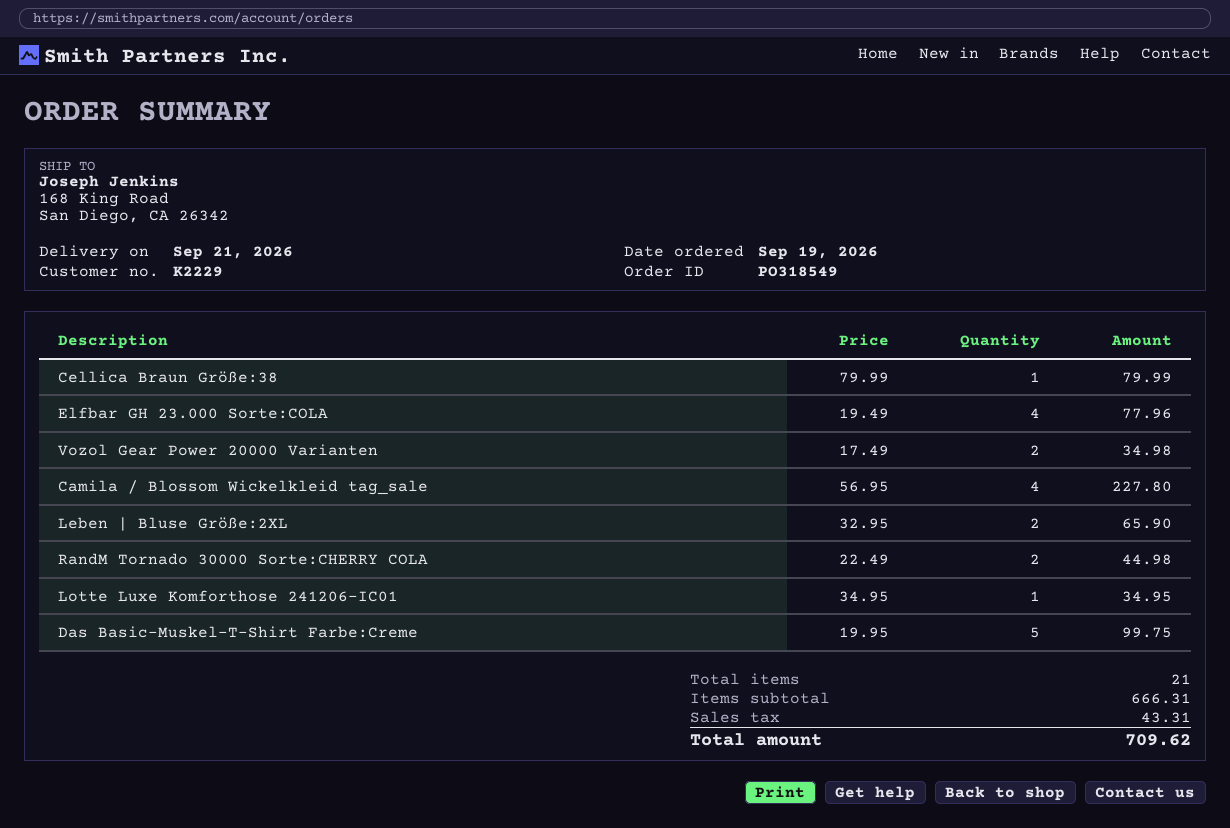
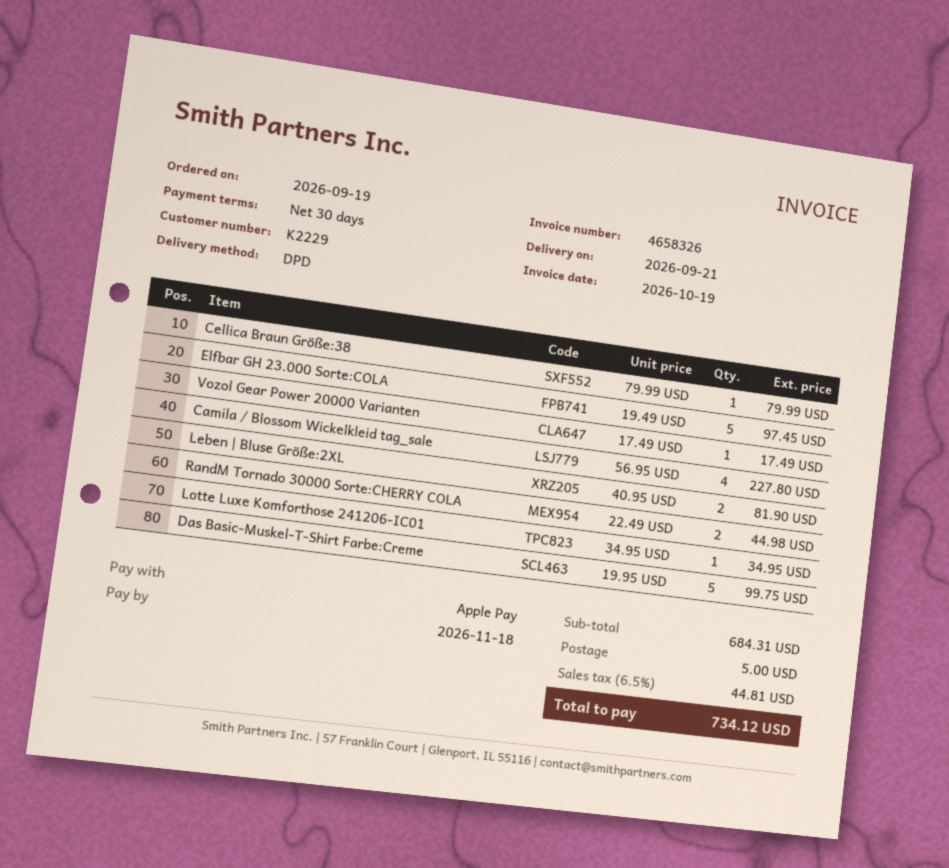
Elfbar GH 23.000 Sorte:COLA: 4 x 19.49 = 77.96 -> 5 x 19.49 = 97.45
Vozol Gear Power 20000 Varianten: 2 x 17.49 = 34.98 -> 1 x 17.49 = 17.49
Leben | Bluse Größe:2XL: 2 x 32.95 = 65.90 -> 2 x 40.95 = 81.90
subtotal: 666.31 -> 684.31
shipping: none -> 5.00
tax: 43.31 -> 44.81
total: 709.62 -> 734.12

